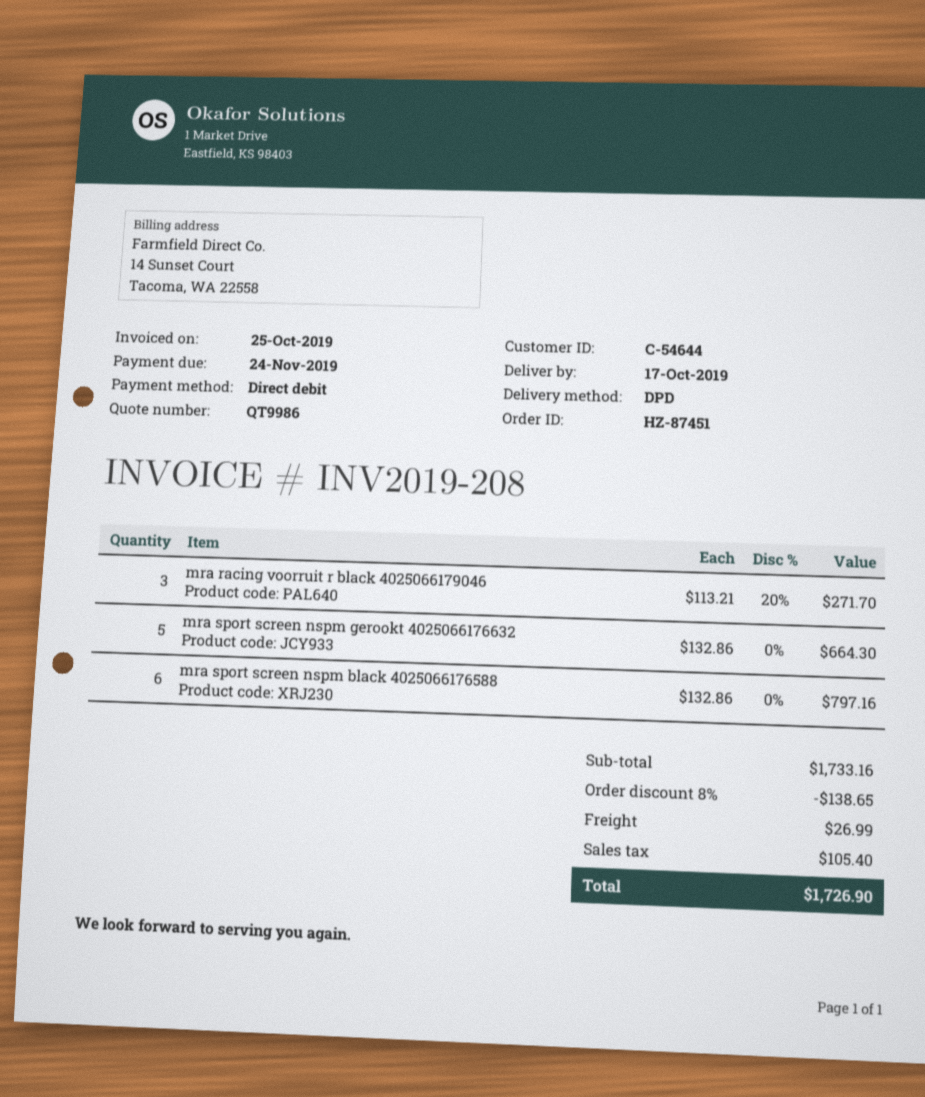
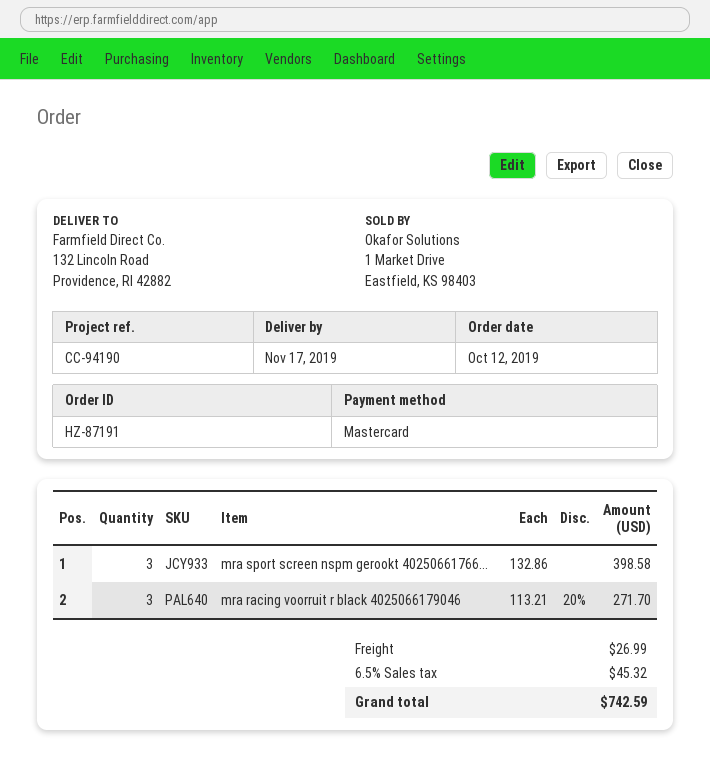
order number: HZ-87451 -> HZ-87191
delivery date: 2019-10-17 -> 2019-11-17
payment method: direct debit -> Mastercard
mra sport screen nspm gerookt 4025066176632: 5 x 132.86 = 664.30 -> 3 x 132.86 = 398.58
mra sport screen nspm black 4025066176588: 6 x 132.86 = 797.16 -> none
discount: 8% = 138.65 -> none
tax: 105.40 -> 45.32
total: 1726.90 -> 742.59

